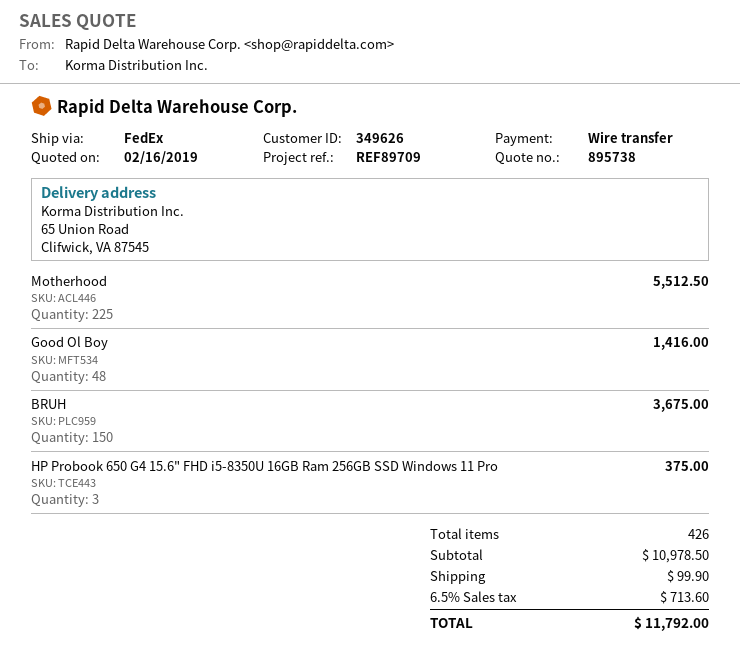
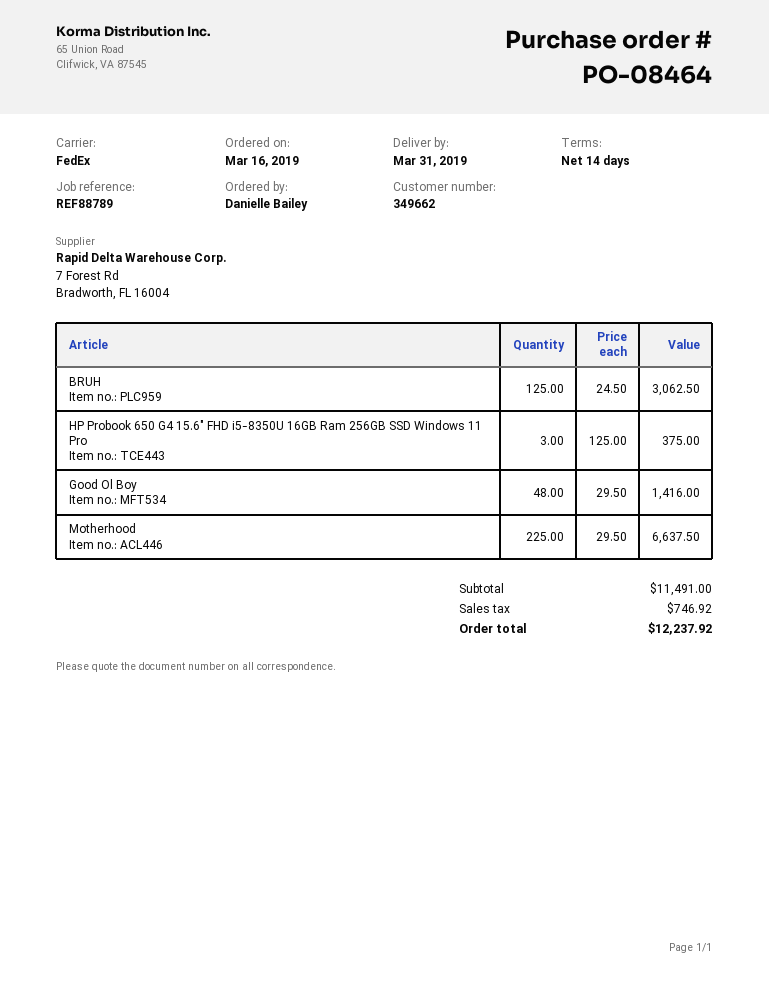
customer number: 349626 -> 349662
reference: REF89709 -> REF88789
Motherhood: 225 for 5512.50 -> 225 for 6637.50
BRUH: 150 for 3675.00 -> 125 for 3062.50
subtotal: 10978.50 -> 11491.00
shipping: 99.90 -> none
tax: 713.60 -> 746.92
total: 11792.00 -> 12237.92

